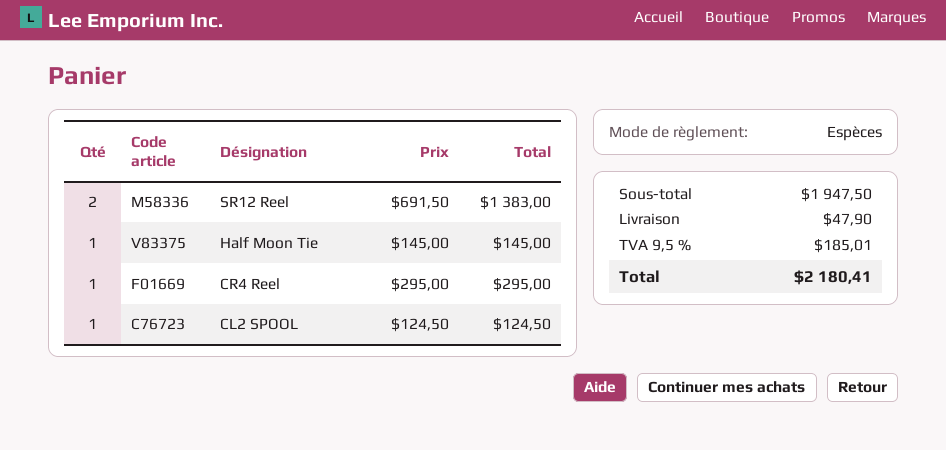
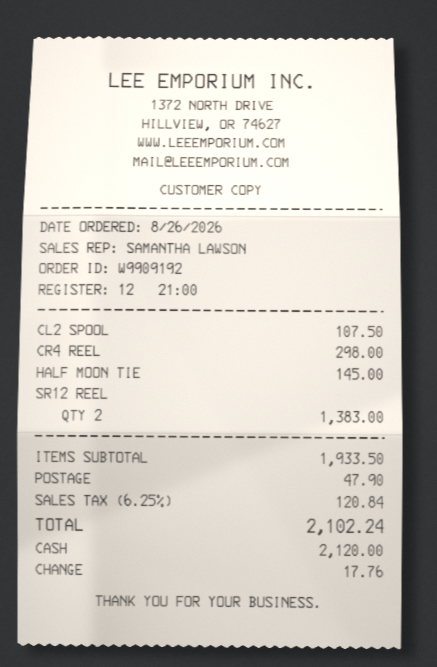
CR4 Reel: 1 for 295.00 -> 1 for 298.00
CL2 SPOOL: 1 for 124.50 -> 1 for 107.50
subtotal: 1947.50 -> 1933.50
tax: 9.5% = 185.01 -> 6.25% = 120.84
total: 2180.41 -> 2102.24

